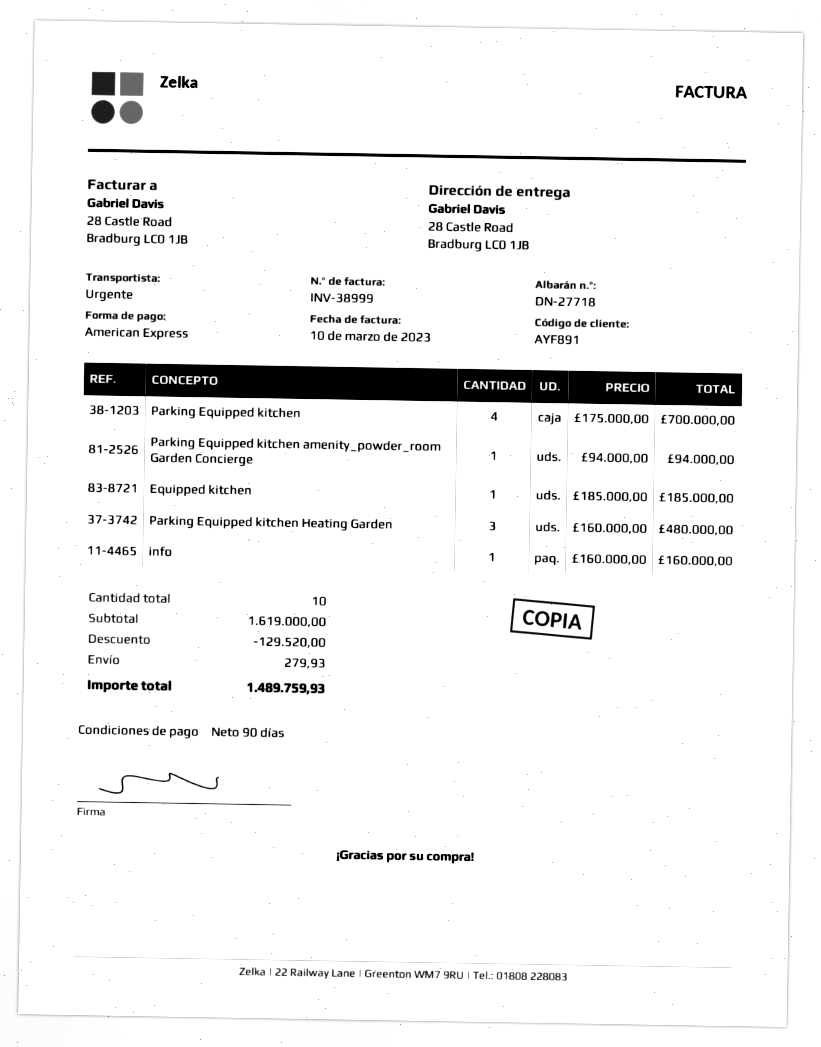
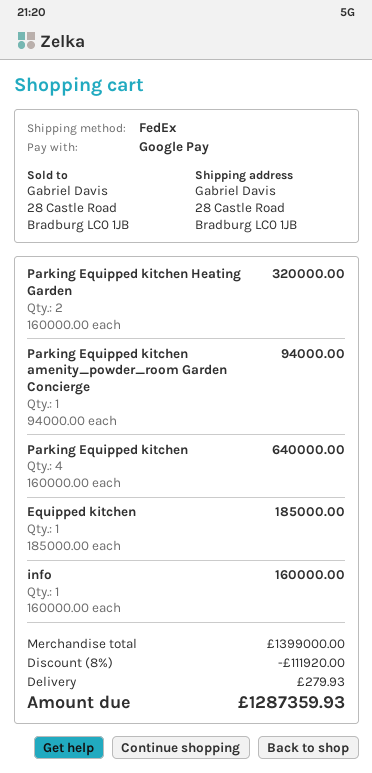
payment method: American Express -> Google Pay
shipping method: express -> FedEx
Parking Equipped kitchen: 4 x 175000.00 = 700000.00 -> 4 x 160000.00 = 640000.00
Parking Equipped kitchen Heating Garden: 3 x 160000.00 = 480000.00 -> 2 x 160000.00 = 320000.00
subtotal: 1619000.00 -> 1399000.00
discount: 129520.00 -> 111920.00
total: 1489759.93 -> 1287359.93

